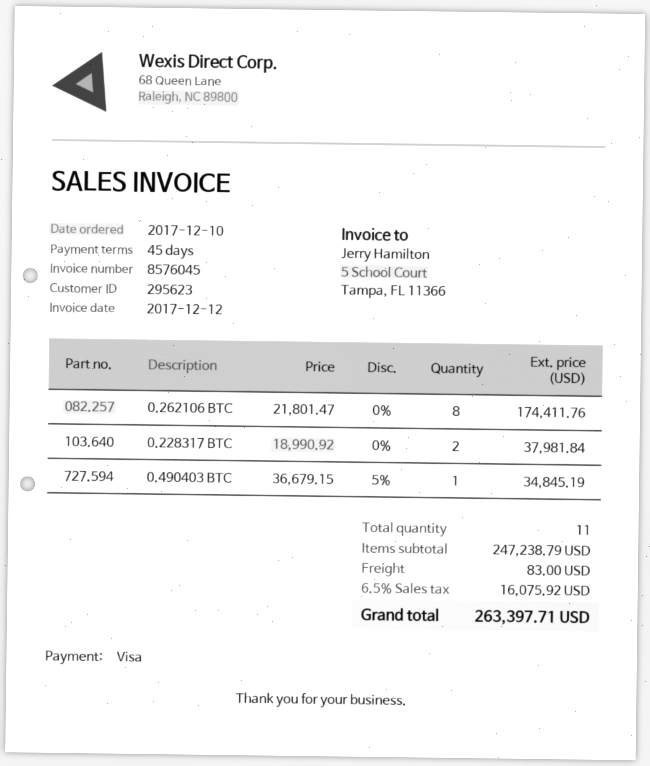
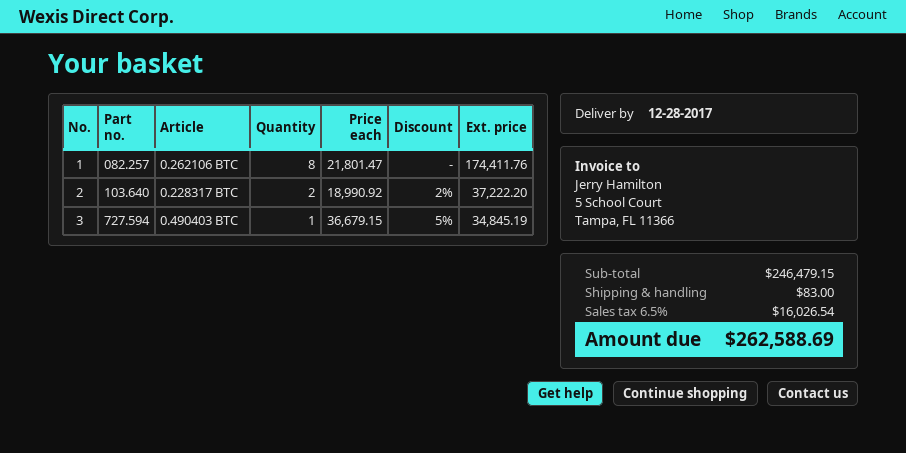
0.228317 BTC: 2 x 18990.92 = 37981.84 -> 2 x 18990.92 - 2% = 37222.20
subtotal: 247238.79 -> 246479.15
tax: 6.5% = 16075.92 -> 6.5% = 16026.54
total: 263397.71 -> 262588.69

